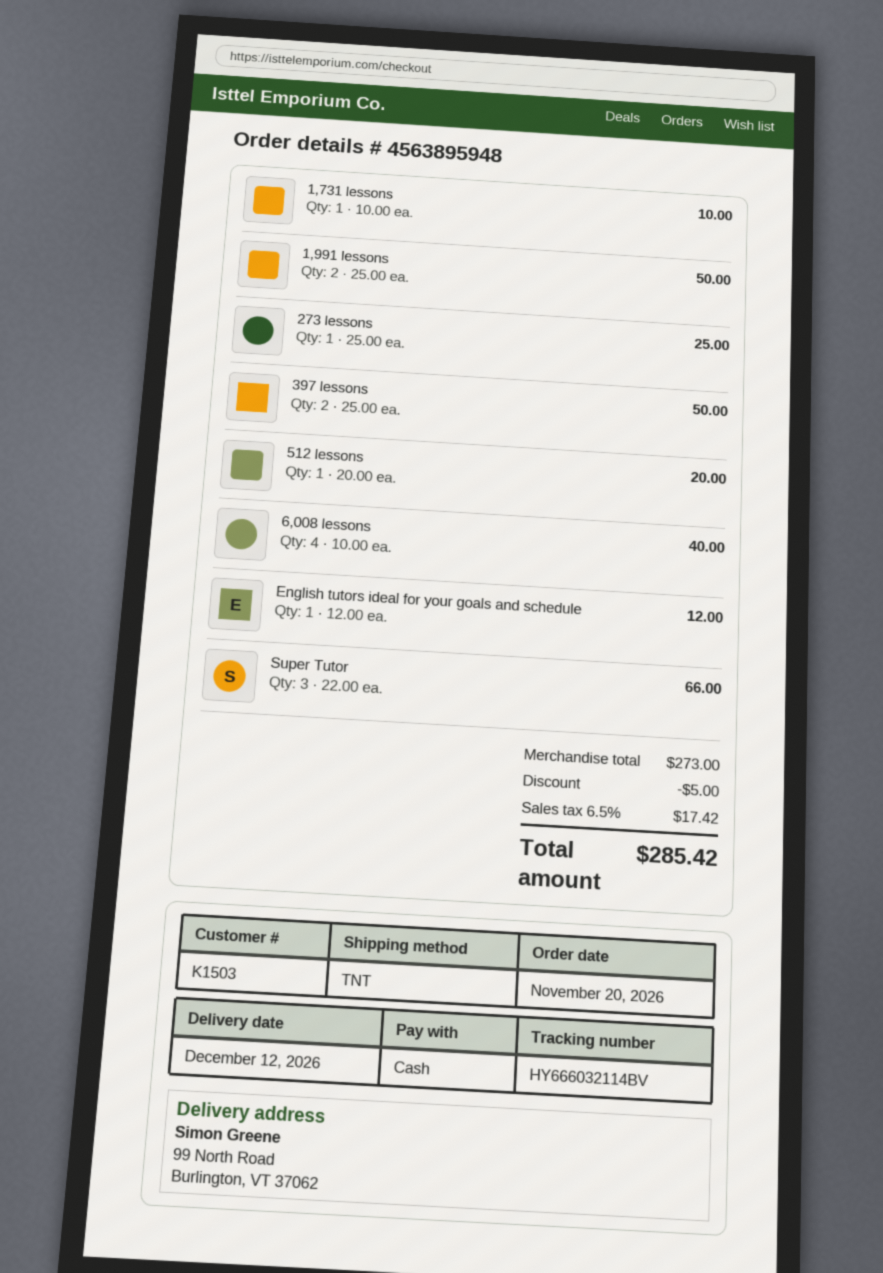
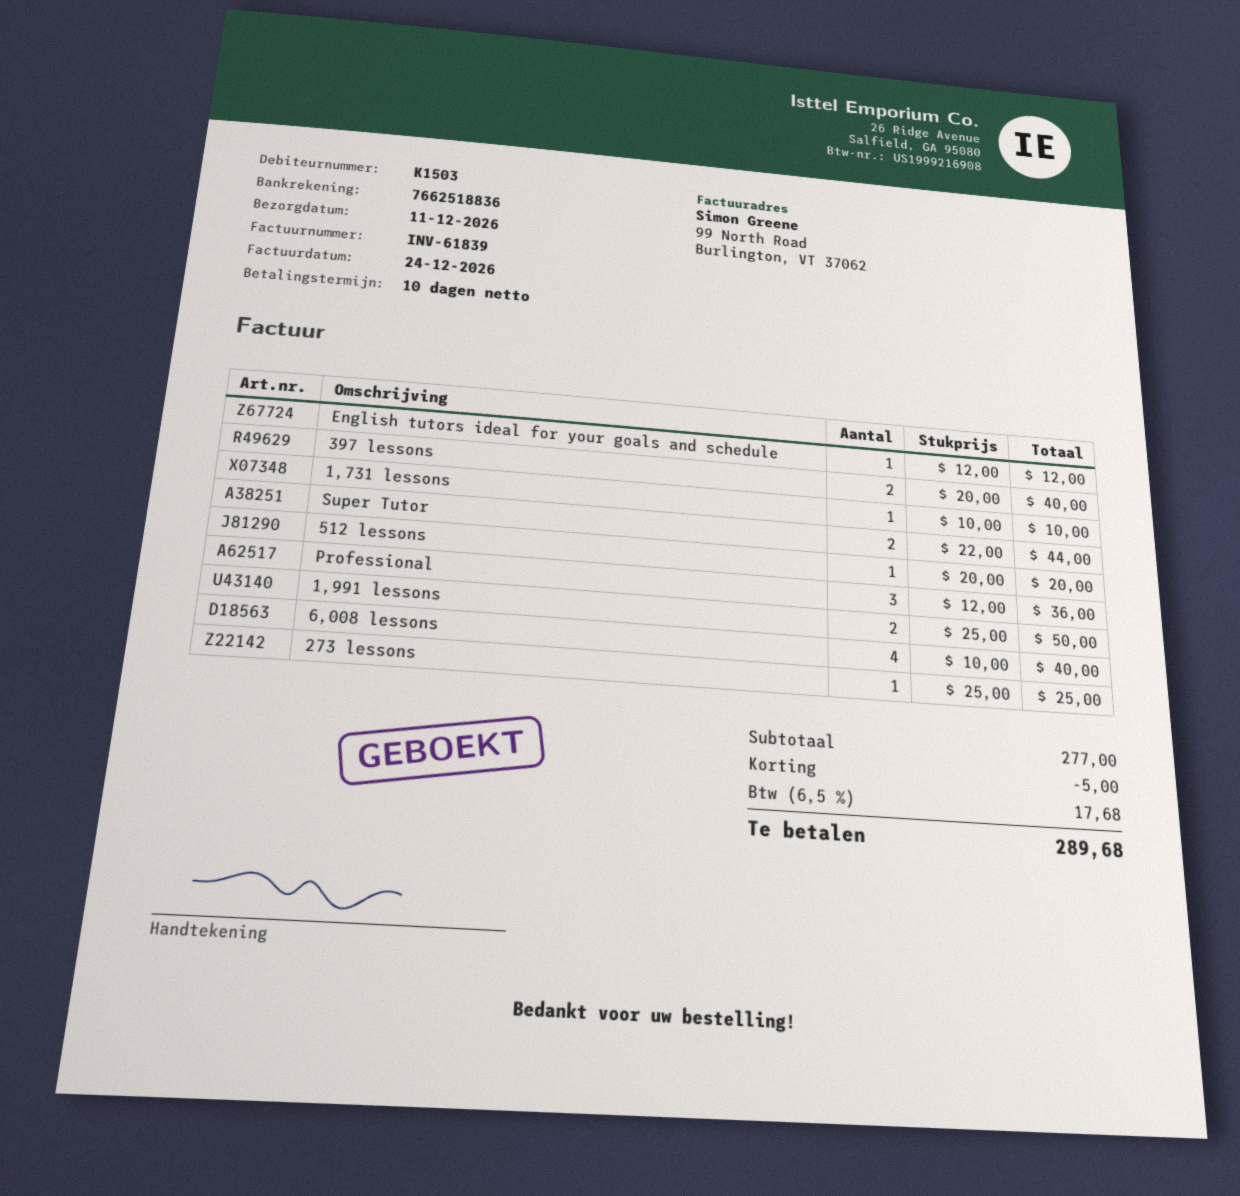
delivery date: 2026-12-12 -> 2026-12-11
397 lessons: 2 x 25.00 = 50.00 -> 2 x 20.00 = 40.00
Super Tutor: 3 x 22.00 = 66.00 -> 2 x 22.00 = 44.00
Professional: none -> 3 x 12.00 = 36.00
subtotal: 273.00 -> 277.00
tax: 6.5% = 17.42 -> 6.5% = 17.68
total: 285.42 -> 289.68

